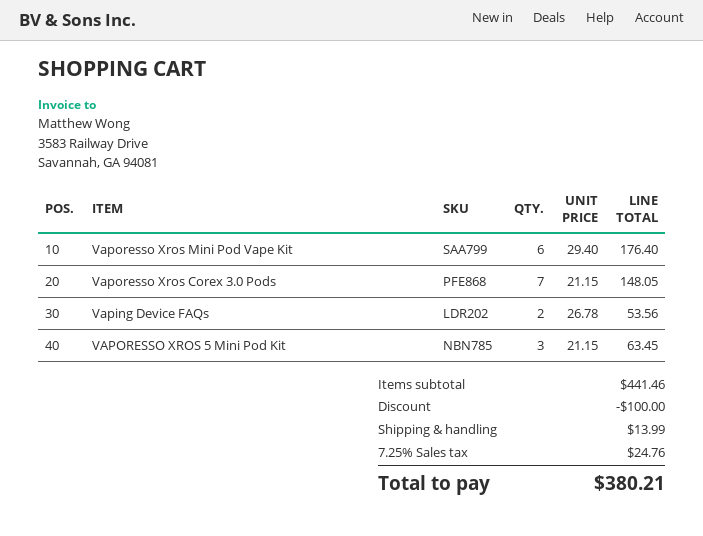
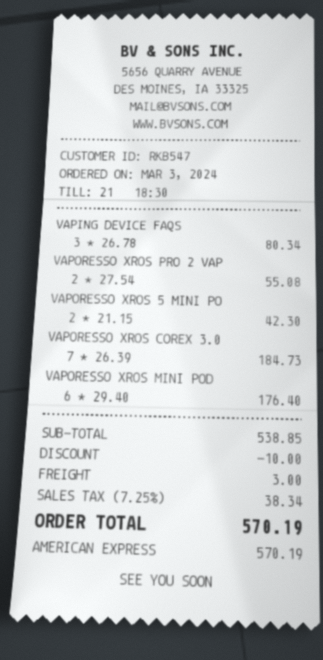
Vaporesso Xros Corex 3.0 Pods: 7 x 21.15 = 148.05 -> 7 x 26.39 = 184.73
Vaping Device FAQs: 2 x 26.78 = 53.56 -> 3 x 26.78 = 80.34
VAPORESSO XROS 5 Mini Pod Kit: 3 x 21.15 = 63.45 -> 2 x 21.15 = 42.30
VAPORESSO XROS PRO 2 VAP: none -> 2 x 27.54 = 55.08
subtotal: 441.46 -> 538.85
discount: 100.00 -> 10.00
shipping: 13.99 -> 3.00
tax: 7.25% = 24.76 -> 7.25% = 38.34
total: 380.21 -> 570.19

